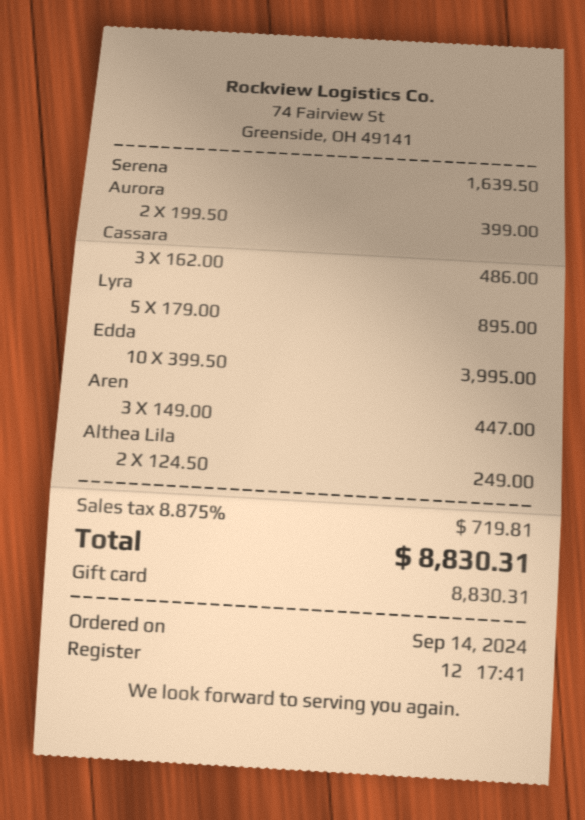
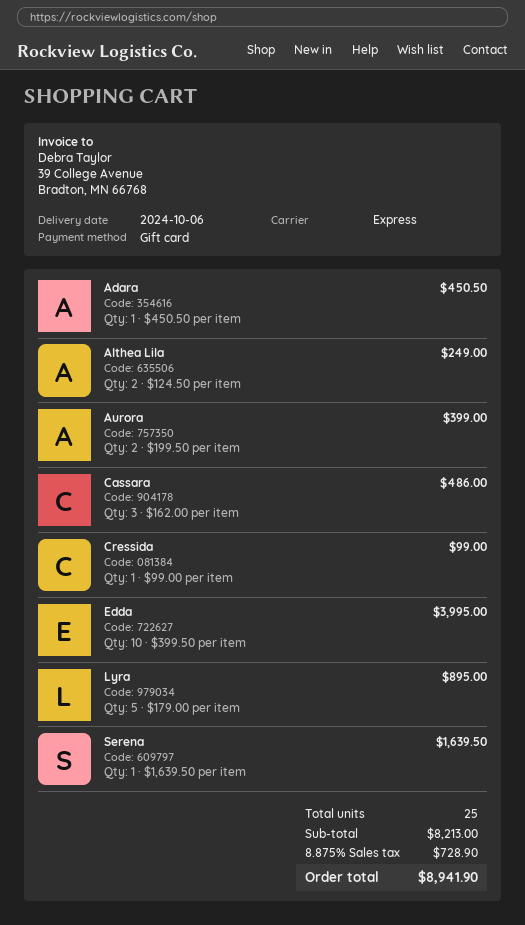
Aren: 3 x 149.00 = 447.00 -> none
Adara: none -> 1 x 450.50 = 450.50
Cressida: none -> 1 x 99.00 = 99.00
tax: 8.875% = 719.81 -> 8.875% = 728.90
total: 8830.31 -> 8941.90

